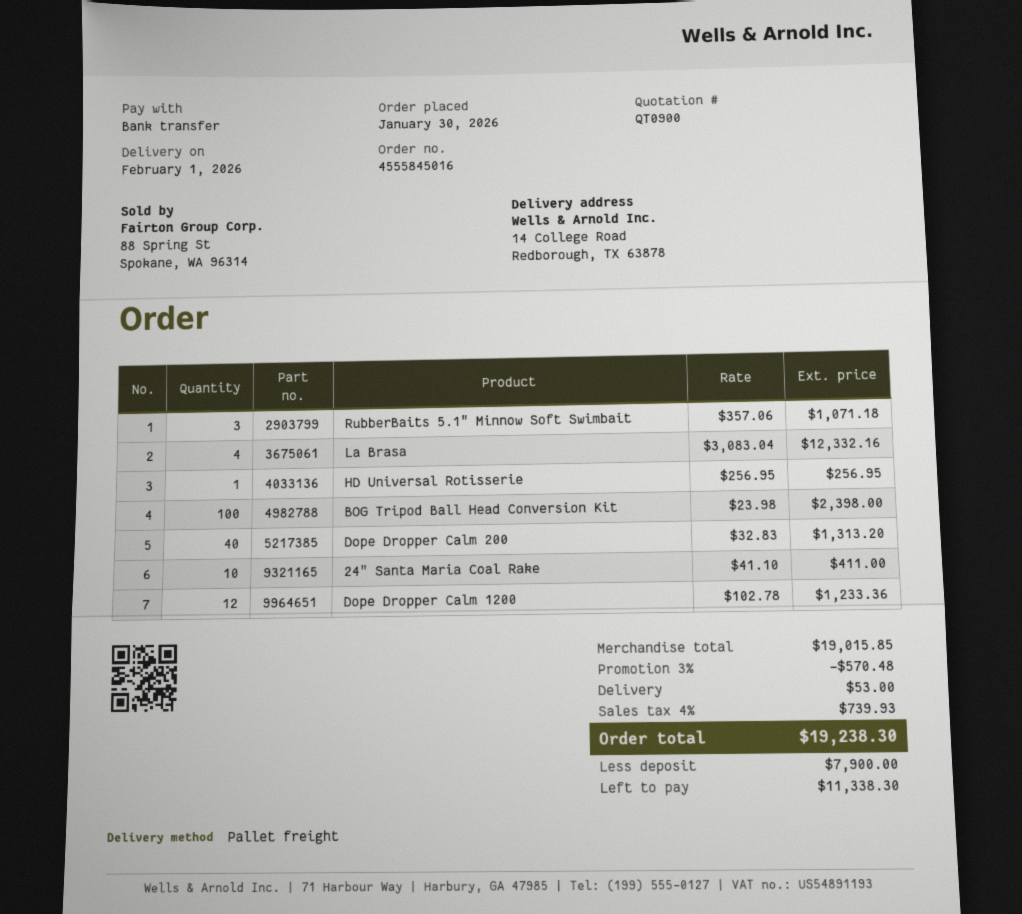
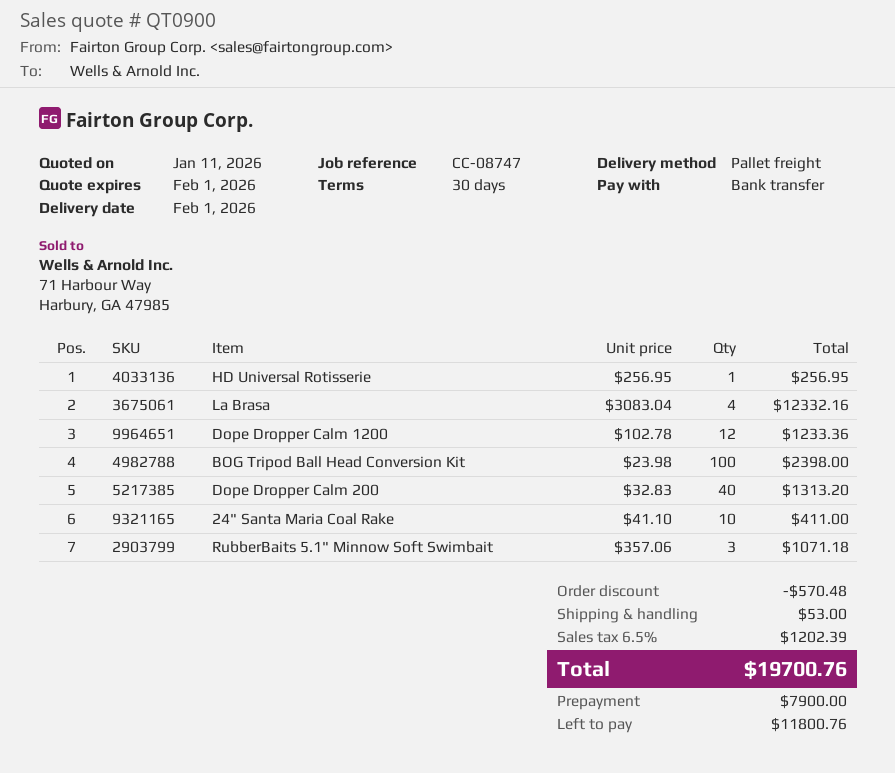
tax: 4% = 739.93 -> 6.5% = 1202.39
total: 19238.30 -> 19700.76
balance: 11338.30 -> 11800.76

